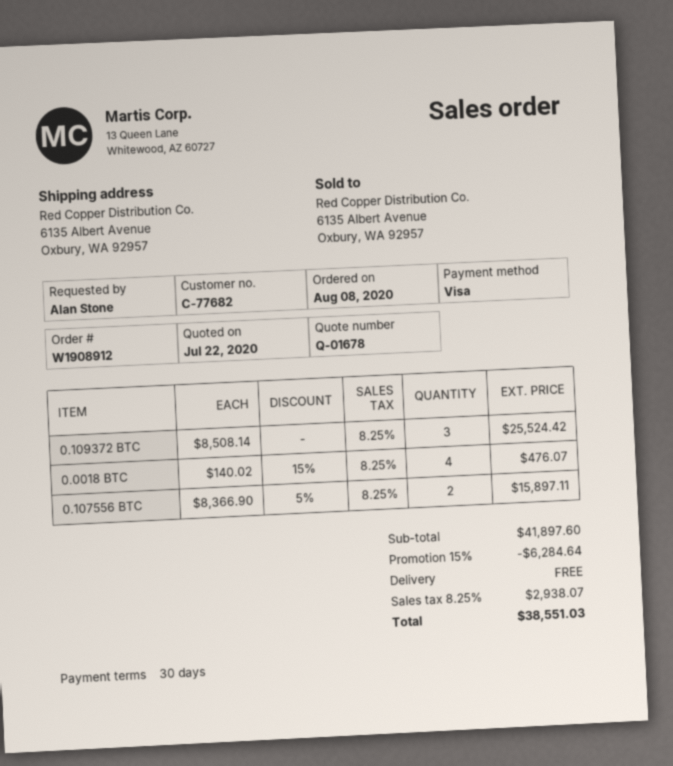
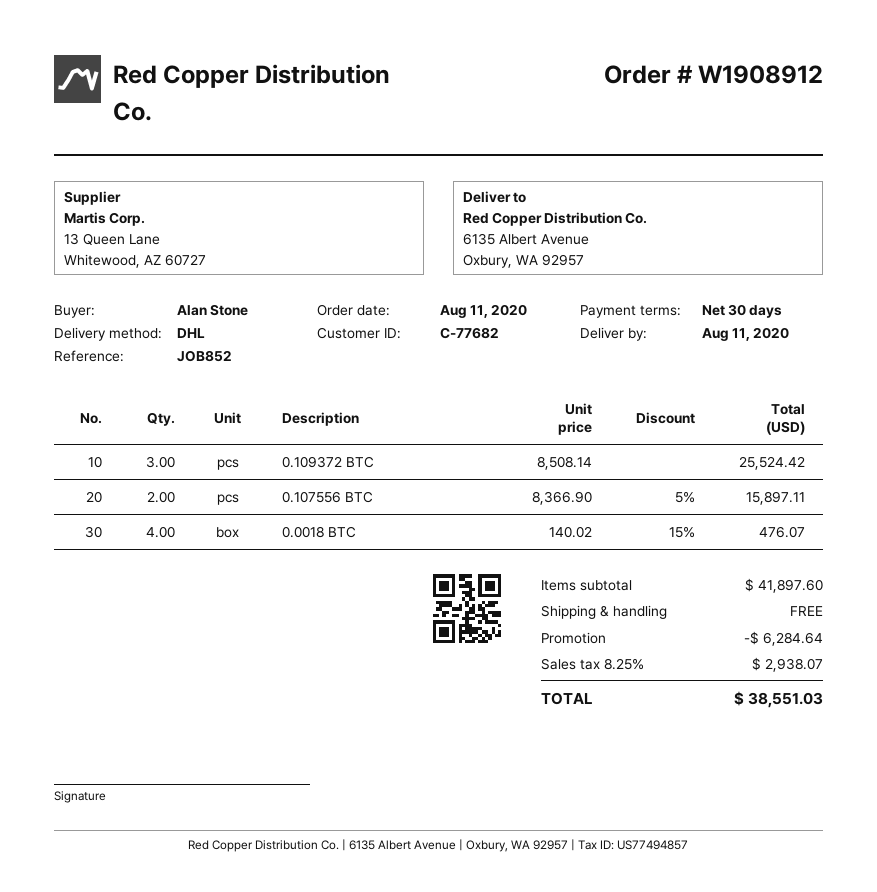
order date: 2020-08-08 -> 2020-08-11

